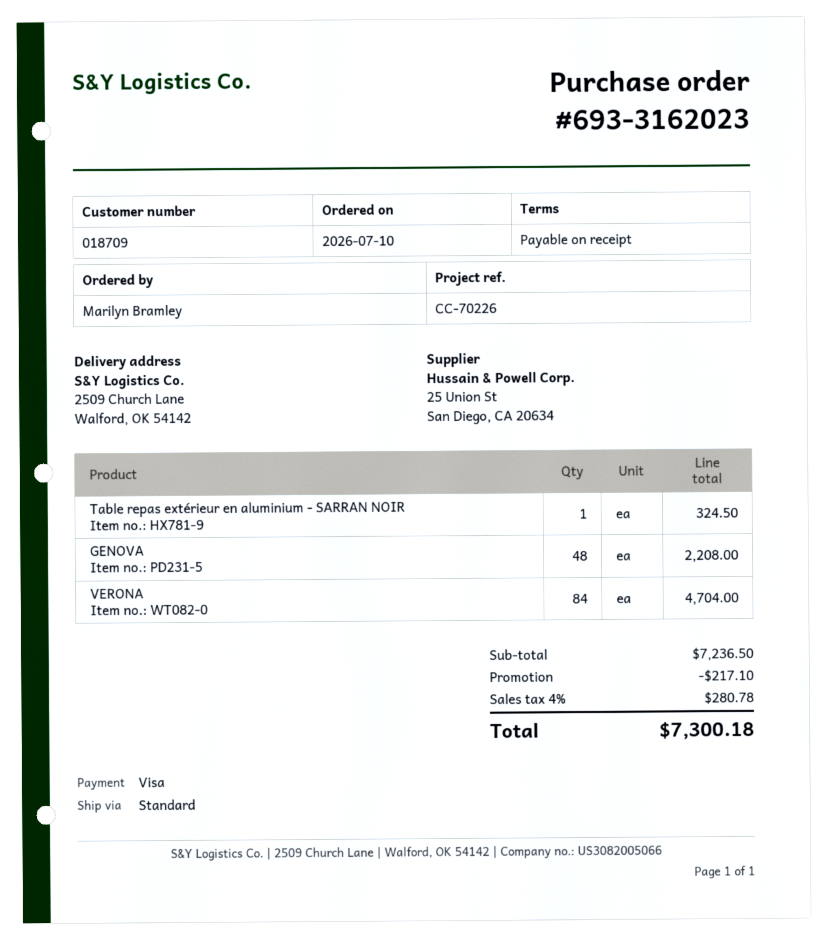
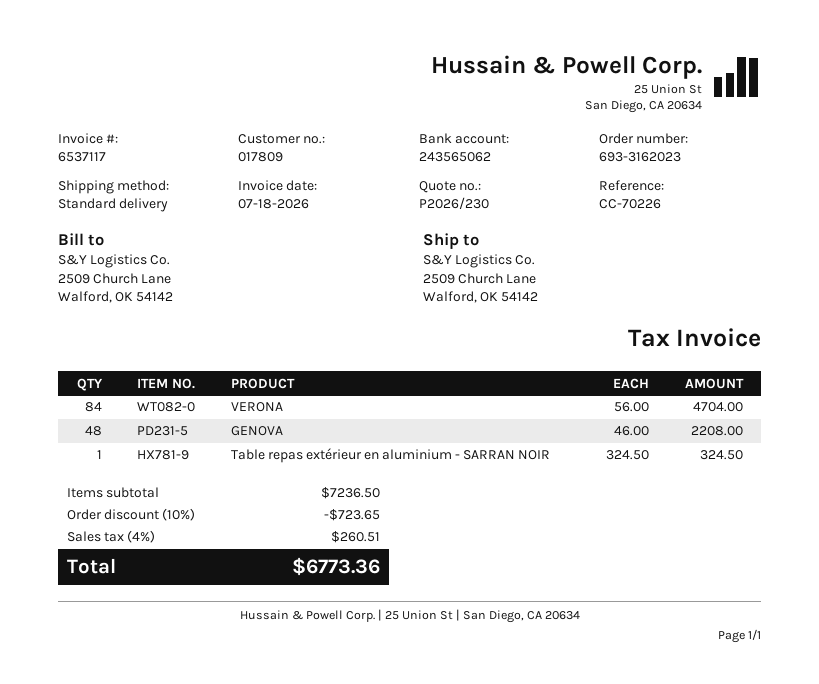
customer number: 018709 -> 017809
discount: 217.10 -> 723.65
tax: 4% = 280.78 -> 4% = 260.51
total: 7300.18 -> 6773.36

